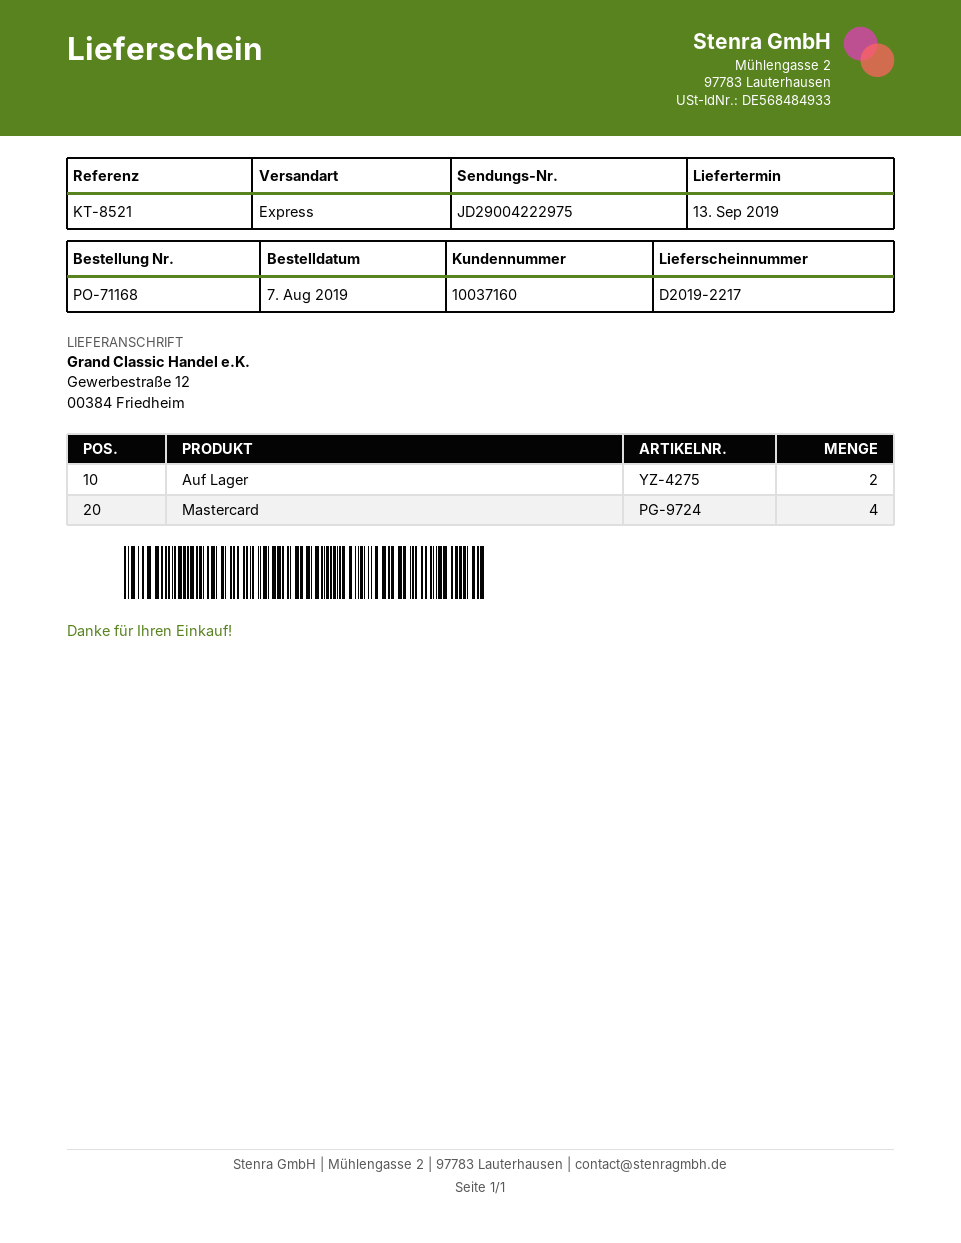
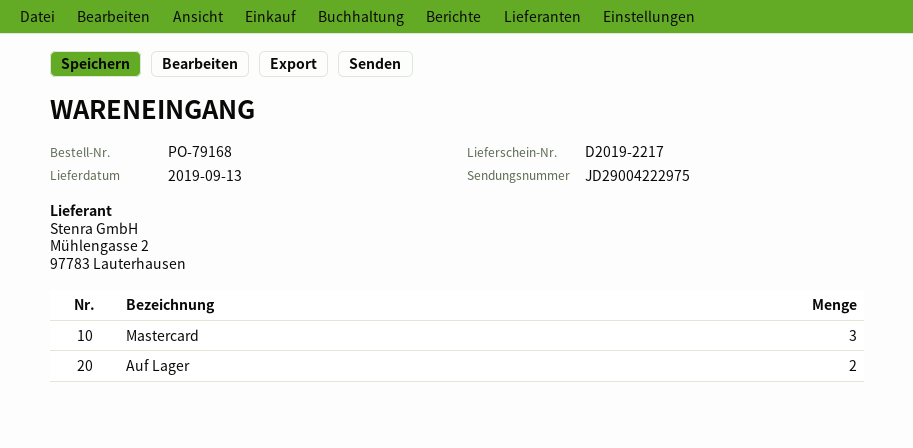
order number: PO-71168 -> PO-79168
Mastercard: 4 -> 3

